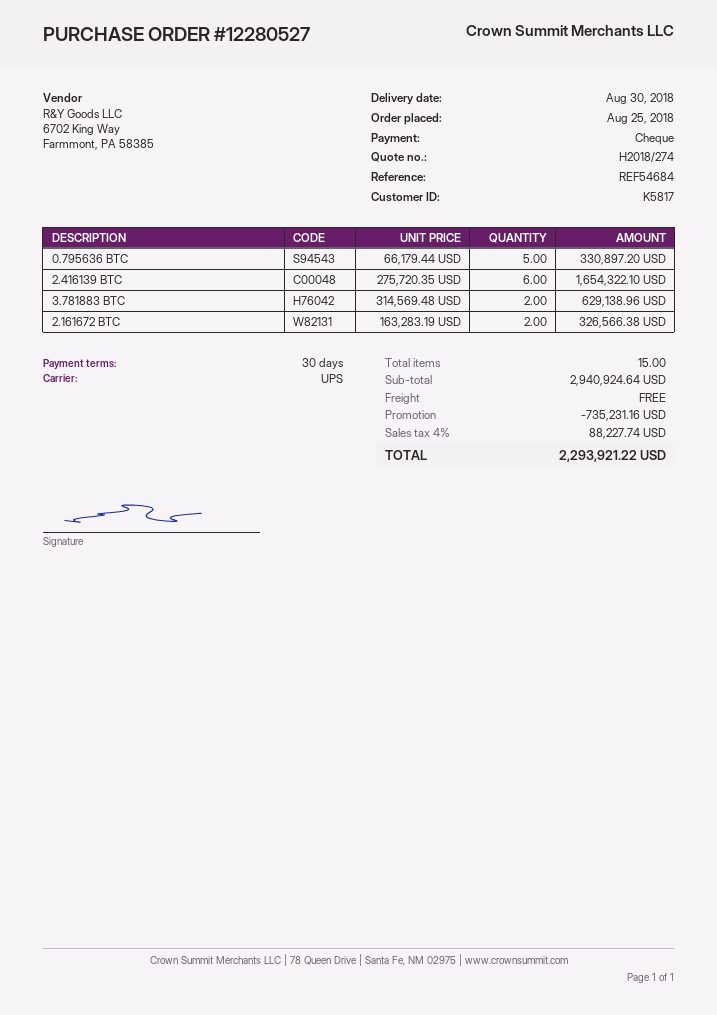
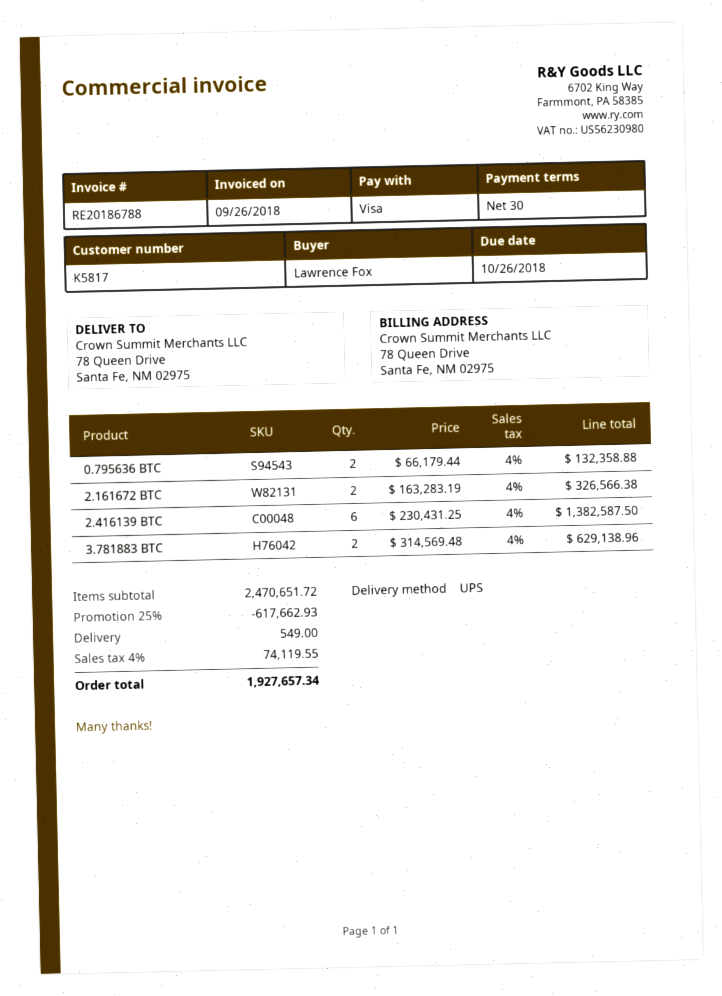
payment method: cheque -> Visa
0.795636 BTC: 5 x 66179.44 = 330897.20 -> 2 x 66179.44 = 132358.88
2.416139 BTC: 6 x 275720.35 = 1654322.10 -> 6 x 230431.25 = 1382587.50
subtotal: 2940924.64 -> 2470651.72
discount: 735231.16 -> 617662.93
shipping: 0.00 -> 549.00
tax: 4% = 88227.74 -> 4% = 74119.55
total: 2293921.22 -> 1927657.34

